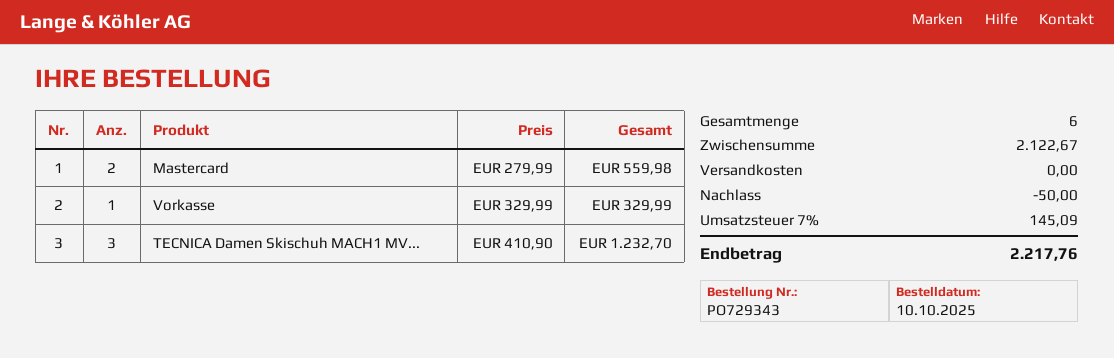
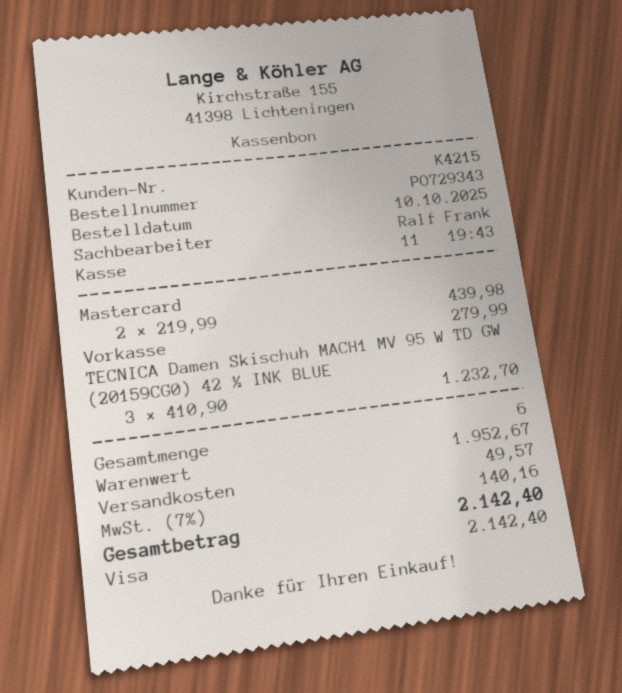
Mastercard: 2 x 279.99 = 559.98 -> 2 x 219.99 = 439.98
Vorkasse: 1 x 329.99 = 329.99 -> 1 x 279.99 = 279.99
subtotal: 2122.67 -> 1952.67
discount: 50.00 -> none
shipping: 0.00 -> 49.57
tax: 7% = 145.09 -> 7% = 140.16
total: 2217.76 -> 2142.40

